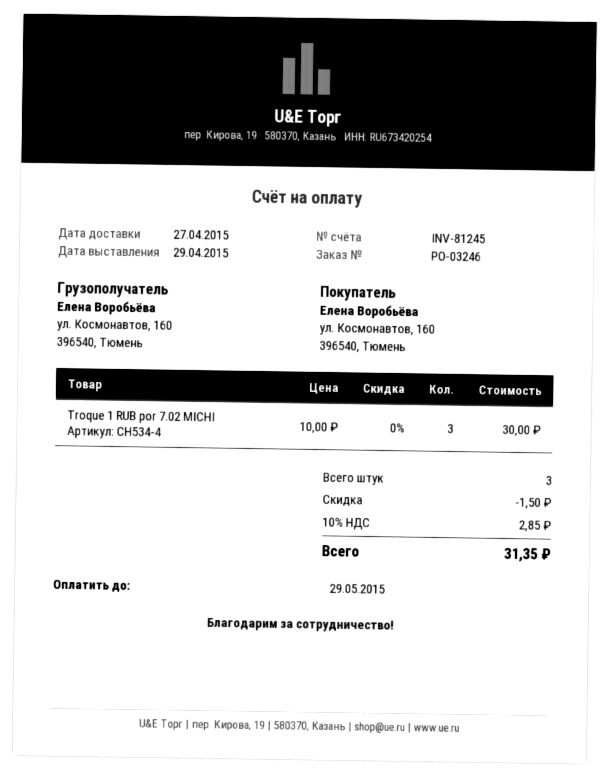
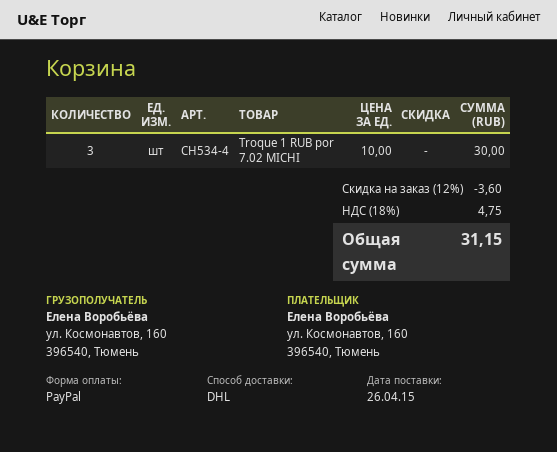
delivery date: 2015-04-27 -> 2015-04-26
discount: 1.50 -> 3.60
tax: 10% = 2.85 -> 18% = 4.75
total: 31.35 -> 31.15

